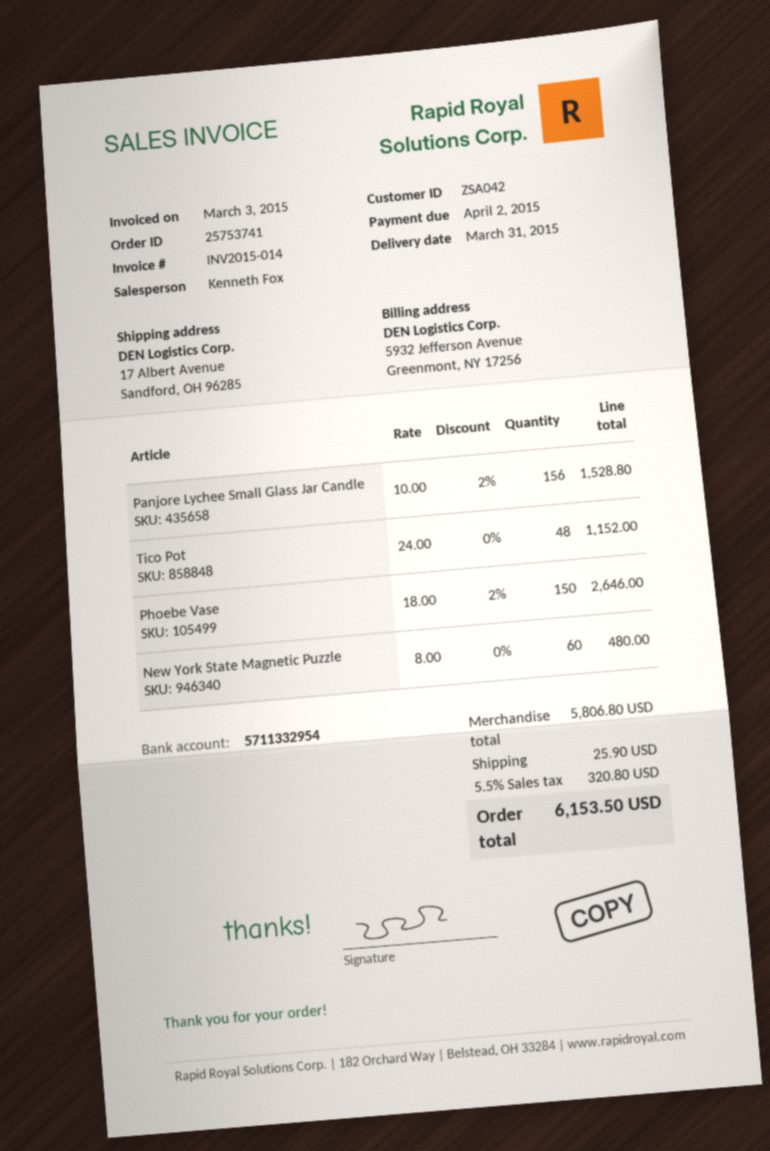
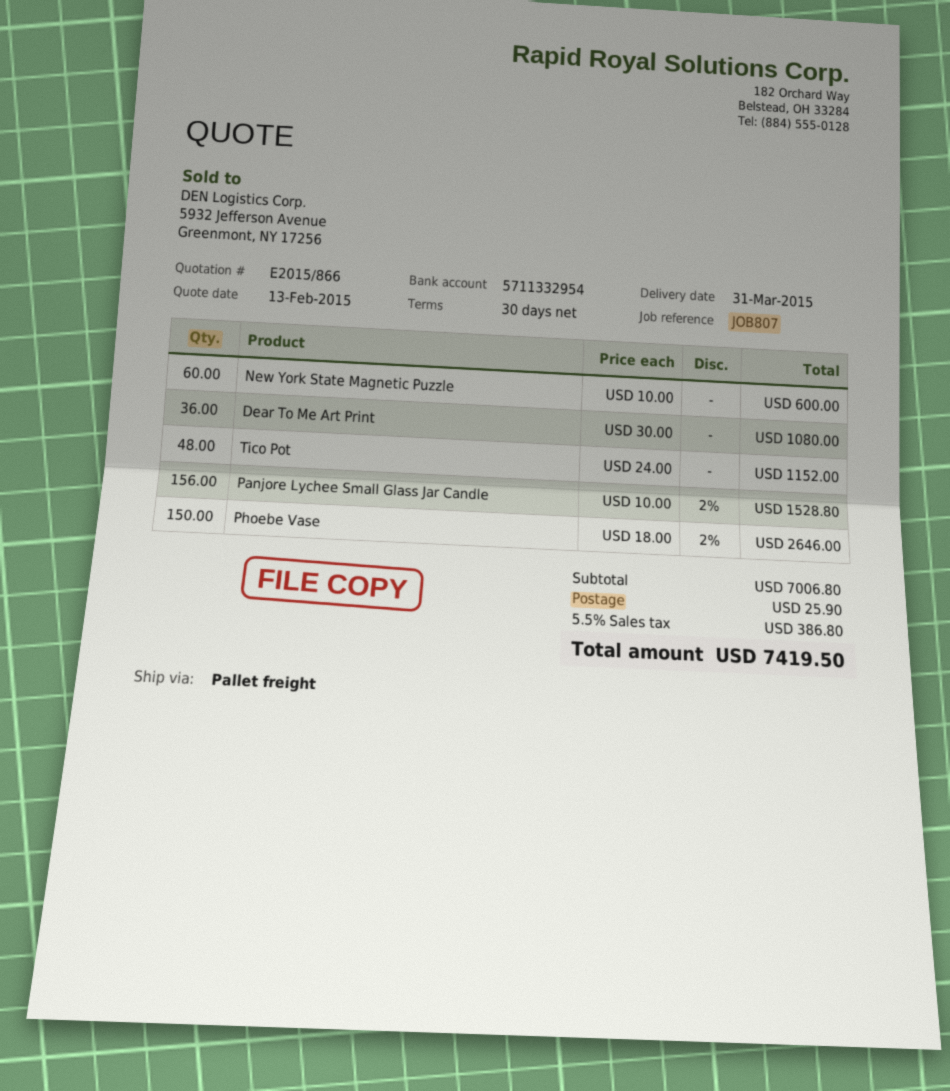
New York State Magnetic Puzzle: 60 x 8.00 = 480.00 -> 60 x 10.00 = 600.00
Dear To Me Art Print: none -> 36 x 30.00 = 1080.00
subtotal: 5806.80 -> 7006.80
tax: 5.5% = 320.80 -> 5.5% = 386.80
total: 6153.50 -> 7419.50

